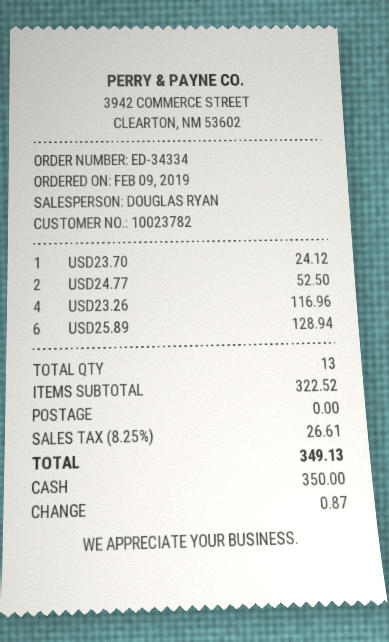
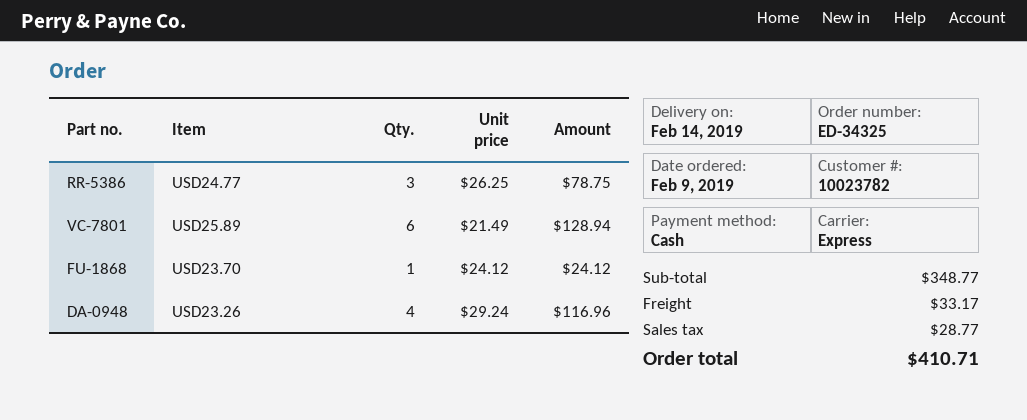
order number: ED-34334 -> ED-34325
USD24.77: 2 for 52.50 -> 3 for 78.75
subtotal: 322.52 -> 348.77
shipping: 0.00 -> 33.17
tax: 26.61 -> 28.77
total: 349.13 -> 410.71

